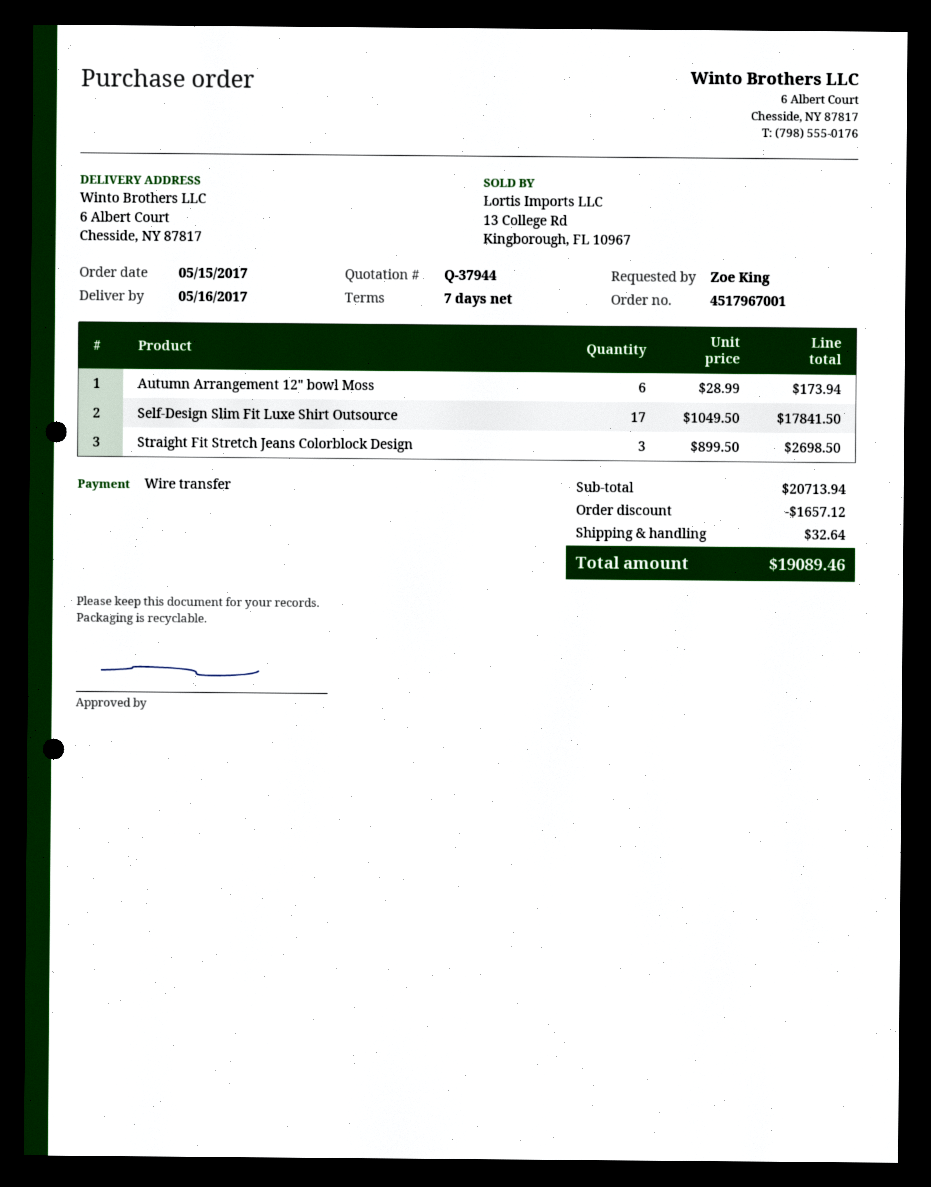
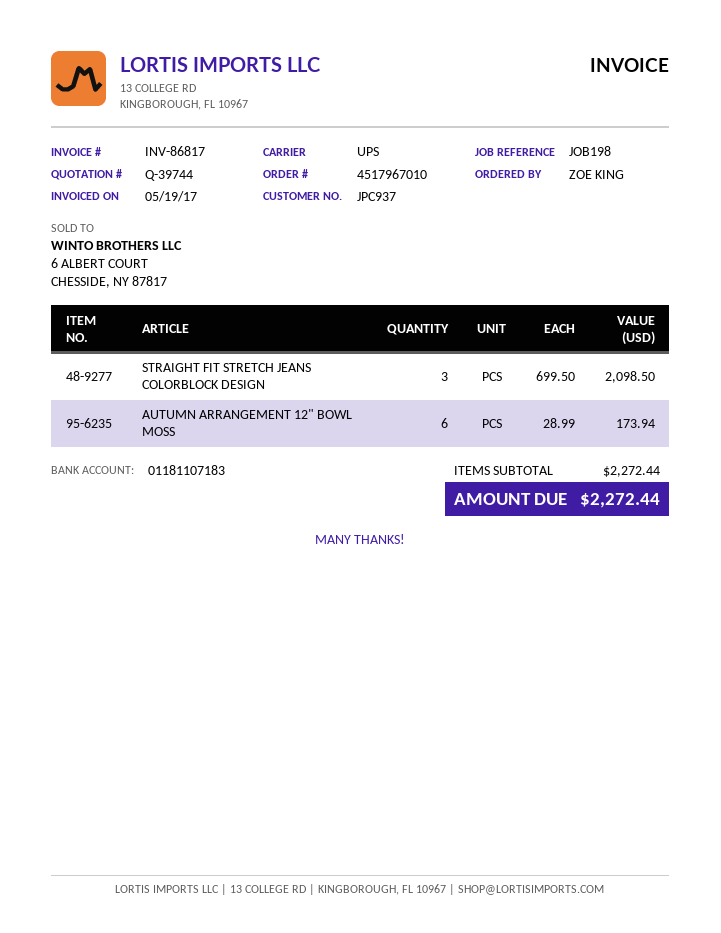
quote number: Q-37944 -> Q-39744
order number: 4517967001 -> 4517967010
Self-Design Slim Fit Luxe Shirt Outsource: 17 x 1049.50 = 17841.50 -> none
Straight Fit Stretch Jeans Colorblock Design: 3 x 899.50 = 2698.50 -> 3 x 699.50 = 2098.50
subtotal: 20713.94 -> 2272.44
discount: 1657.12 -> none
shipping: 32.64 -> none
total: 19089.46 -> 2272.44

